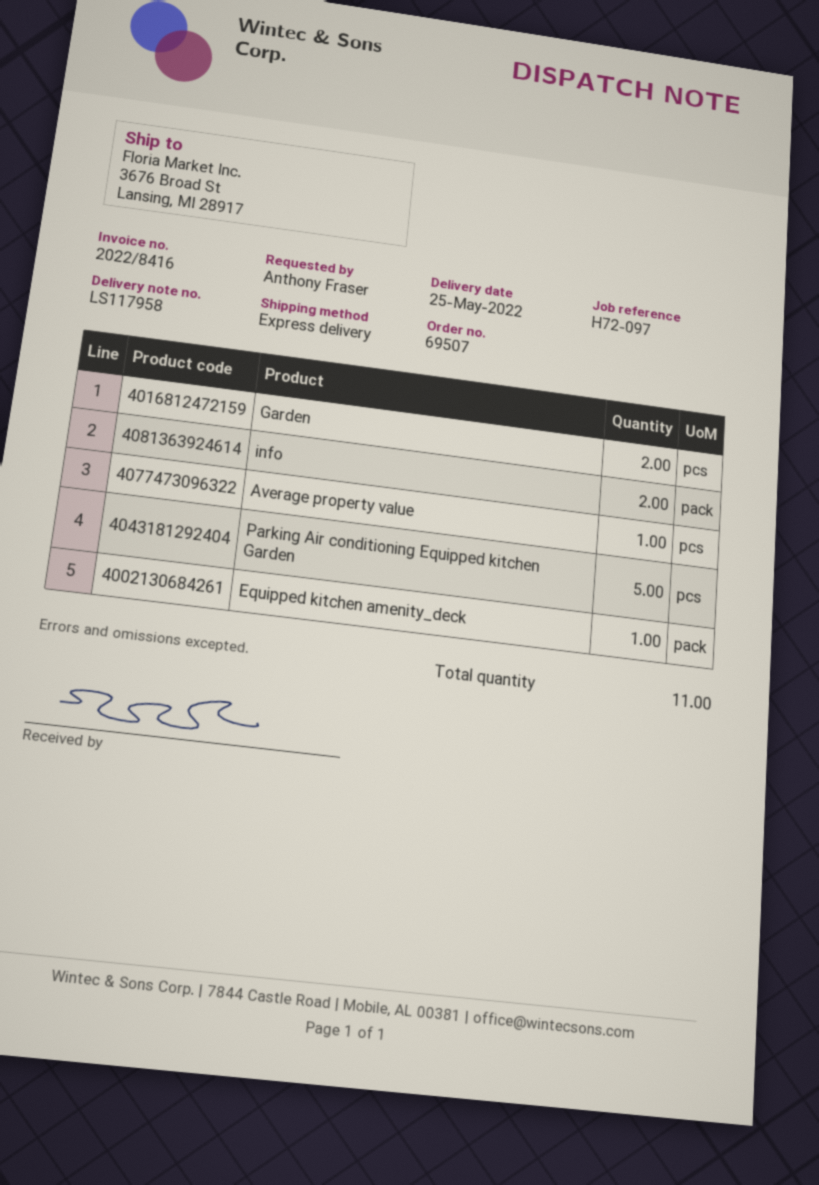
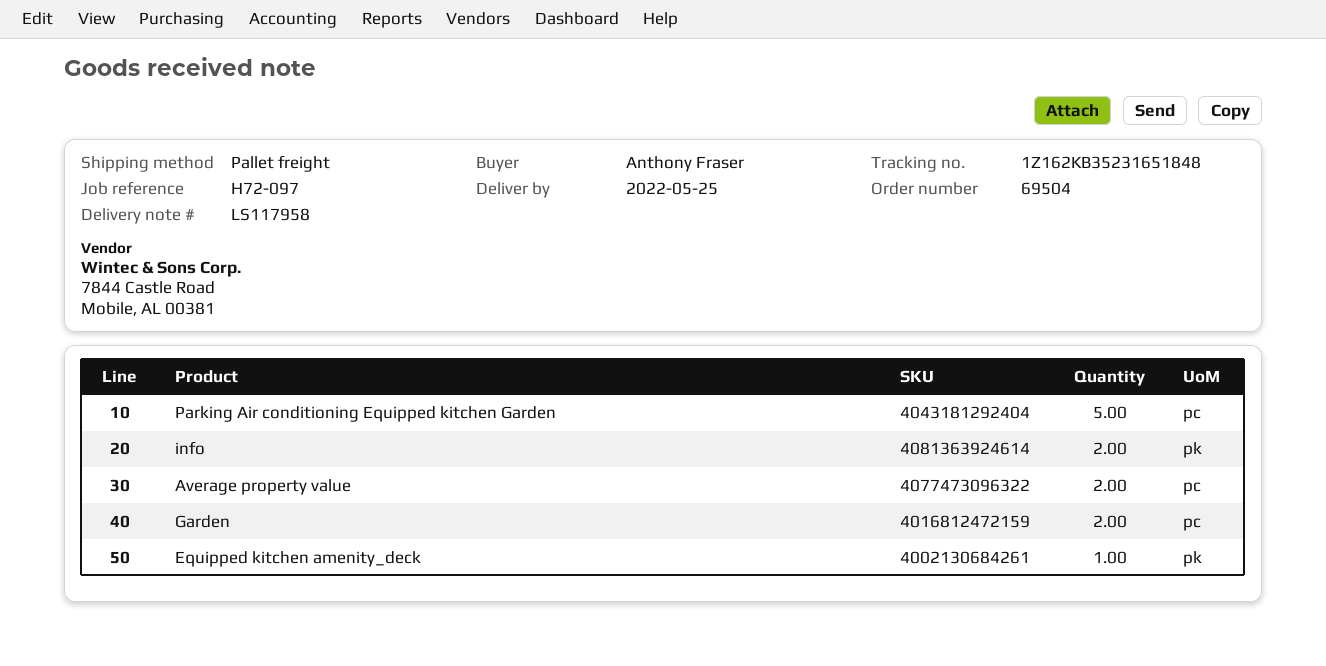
order number: 69507 -> 69504
shipping method: express -> pallet freight
Average property value: 1 -> 2

